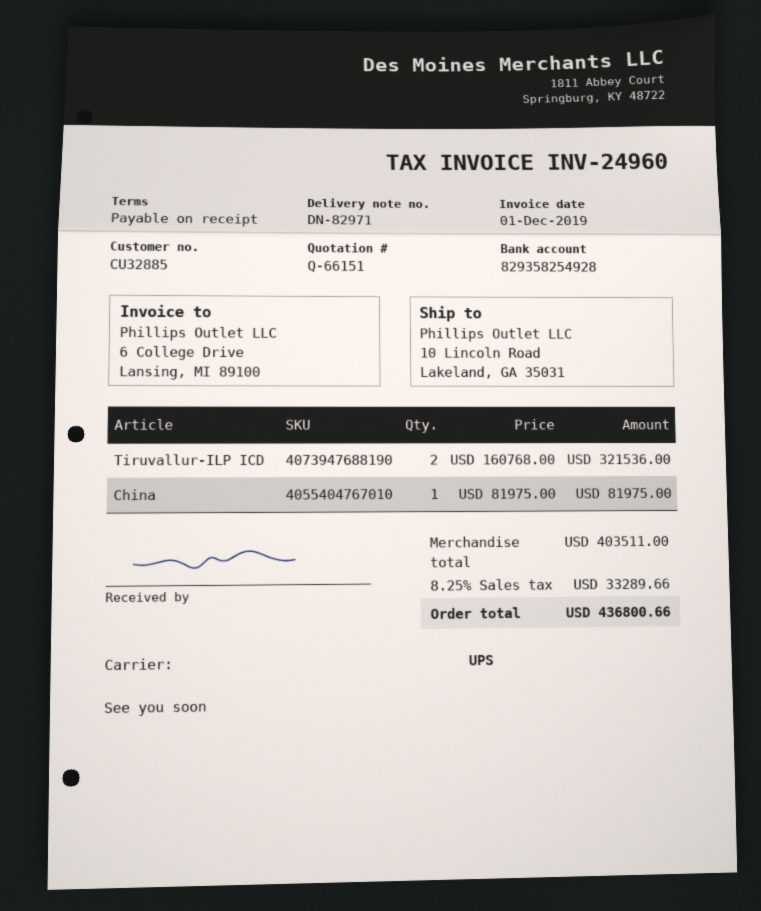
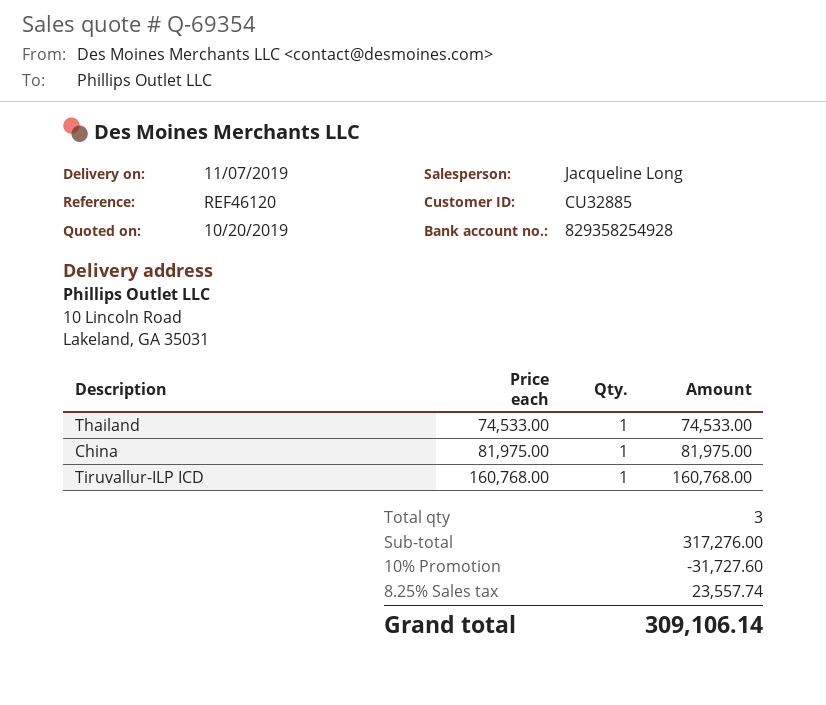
quote number: Q-66151 -> Q-69354
Tiruvallur-ILP ICD: 2 x 160768.00 = 321536.00 -> 1 x 160768.00 = 160768.00
Thailand: none -> 1 x 74533.00 = 74533.00
subtotal: 403511.00 -> 317276.00
discount: none -> 10% = 31727.60
tax: 8.25% = 33289.66 -> 8.25% = 23557.74
total: 436800.66 -> 309106.14

